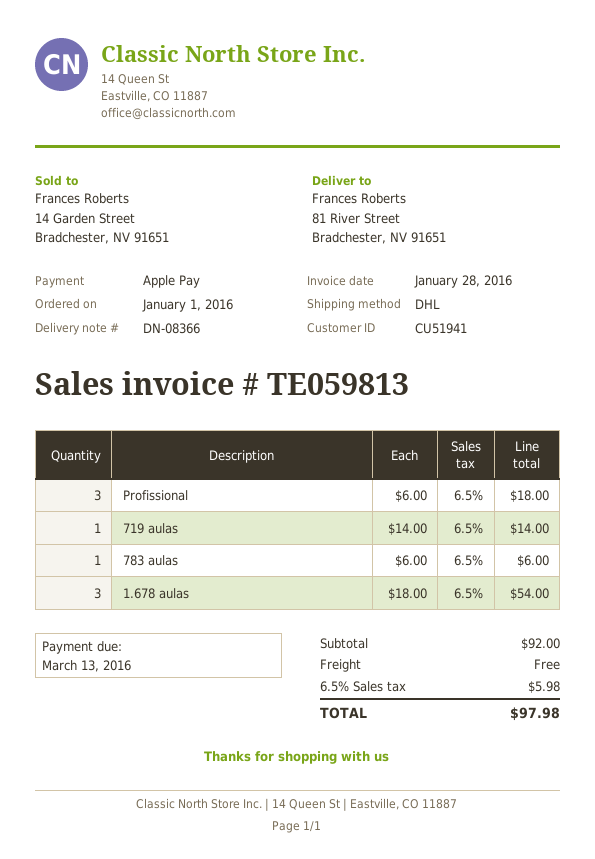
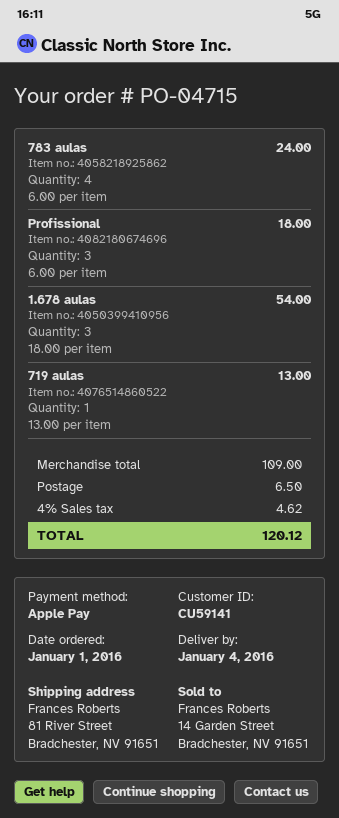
customer number: CU51941 -> CU59141
719 aulas: 1 x 14.00 = 14.00 -> 1 x 13.00 = 13.00
783 aulas: 1 x 6.00 = 6.00 -> 4 x 6.00 = 24.00
subtotal: 92.00 -> 109.00
shipping: 0.00 -> 6.50
tax: 6.5% = 5.98 -> 4% = 4.62
total: 97.98 -> 120.12

